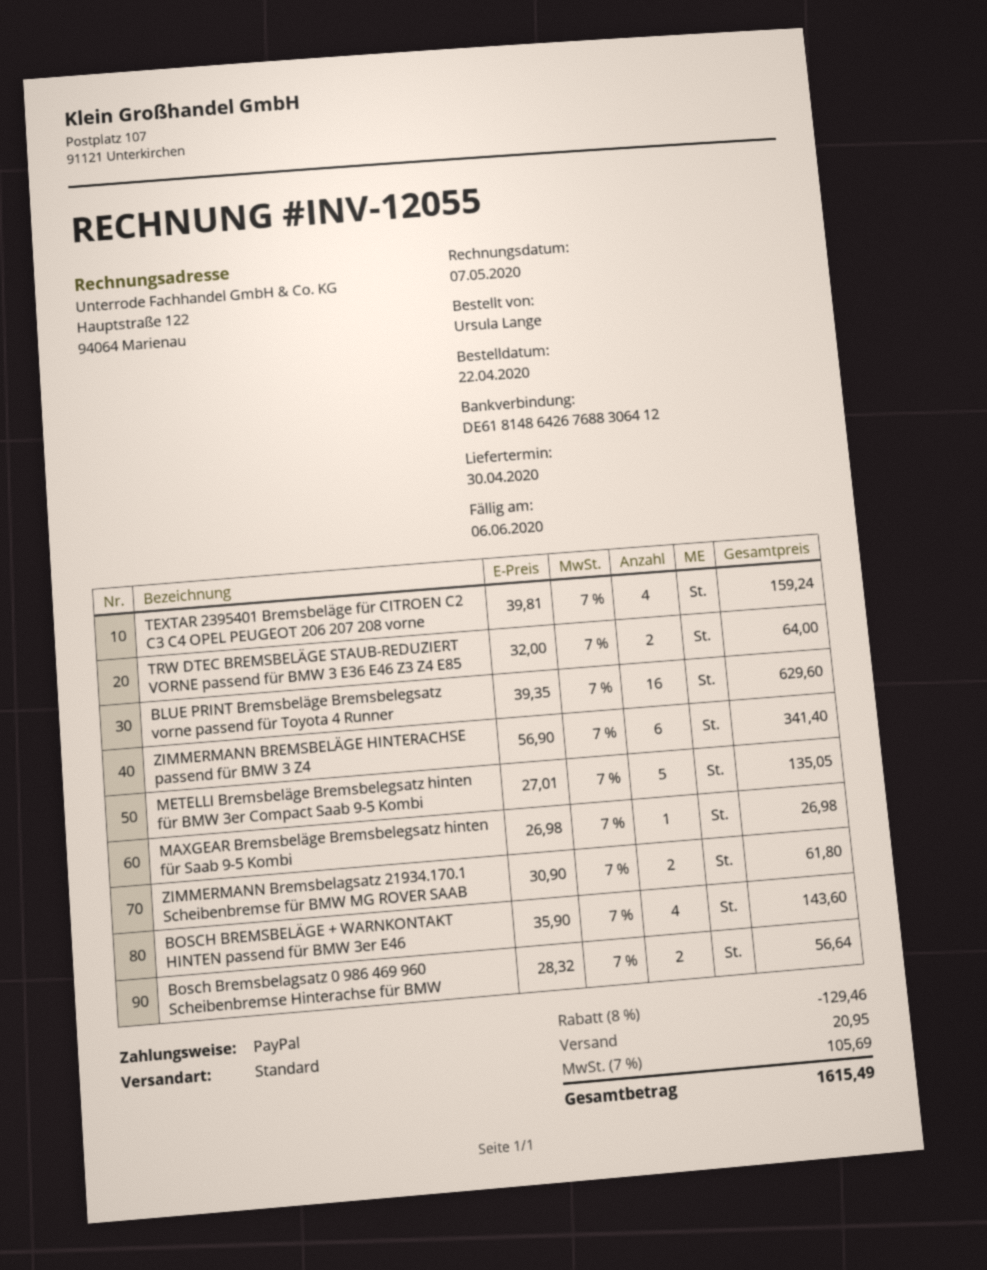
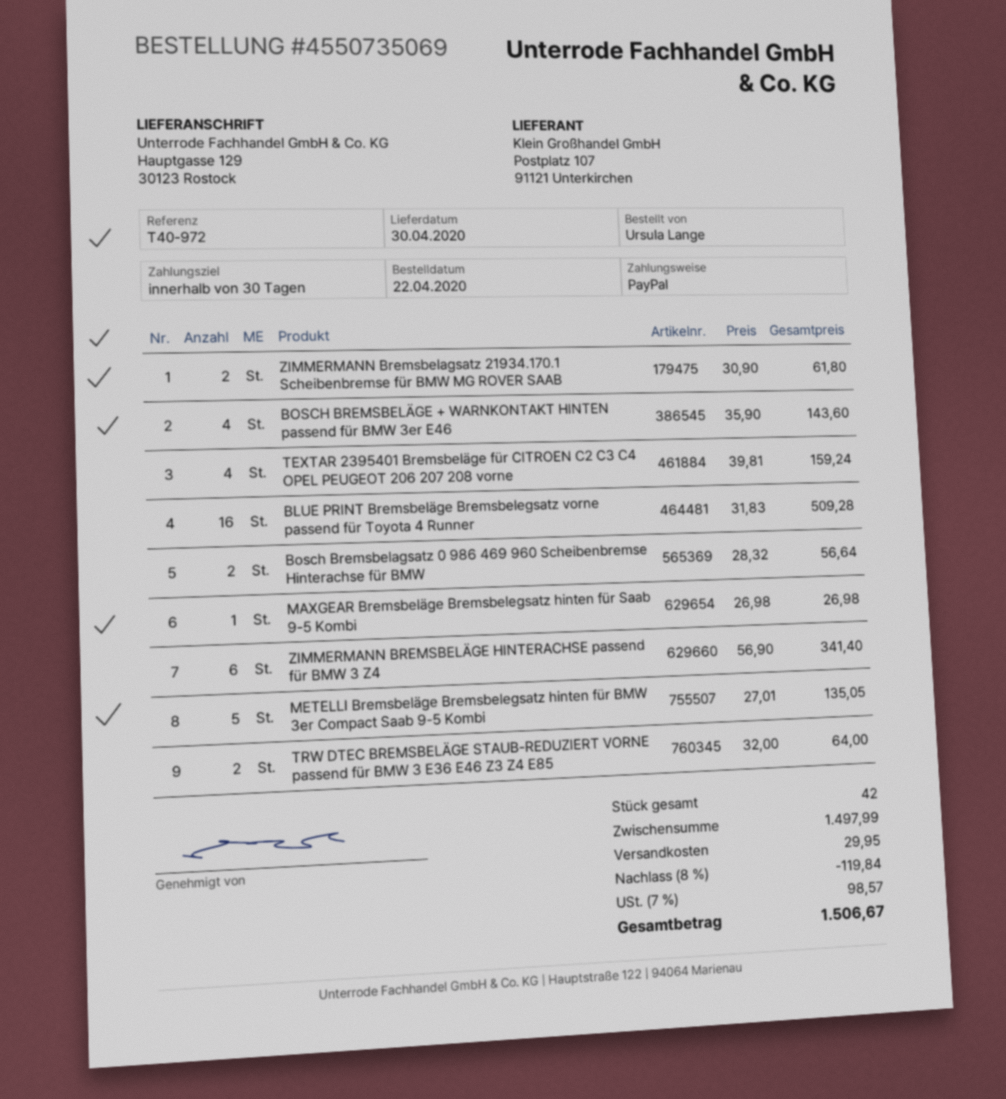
BLUE PRINT Bremsbeläge Bremsbelegsatz vorne passend für Toyota 4 Runner: 16 x 39.35 = 629.60 -> 16 x 31.83 = 509.28
discount: 8% = 129.46 -> 8% = 119.84
shipping: 20.95 -> 29.95
tax: 7% = 105.69 -> 7% = 98.57
total: 1615.49 -> 1506.67

